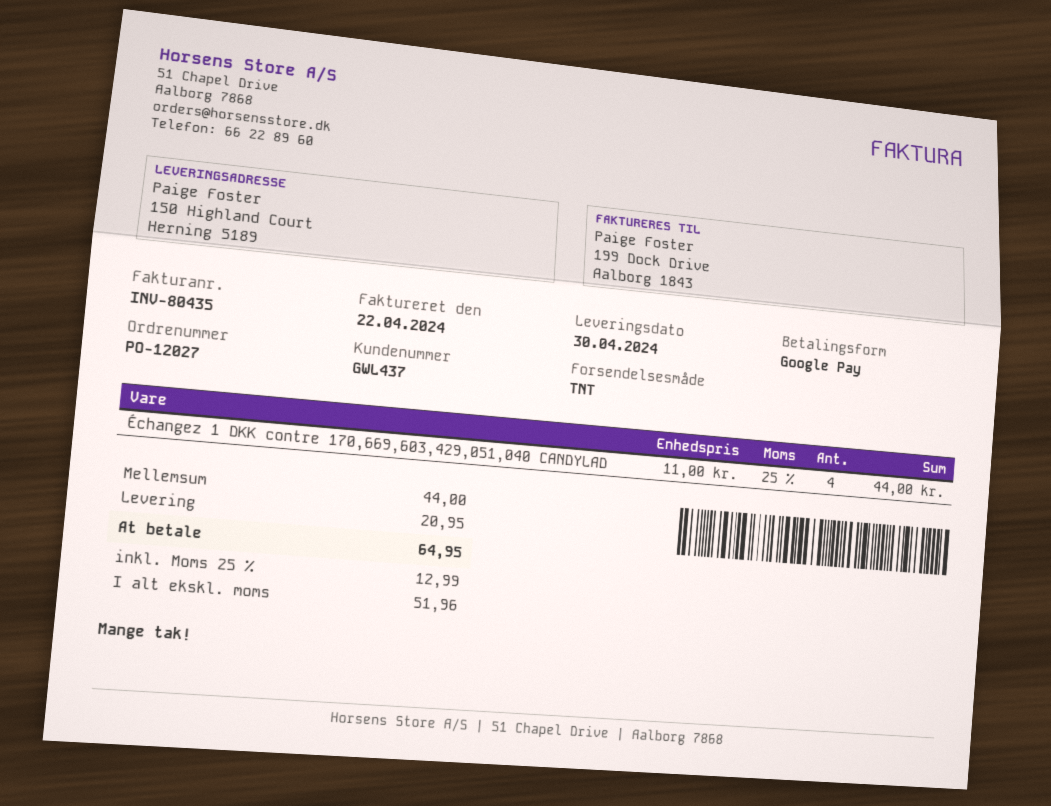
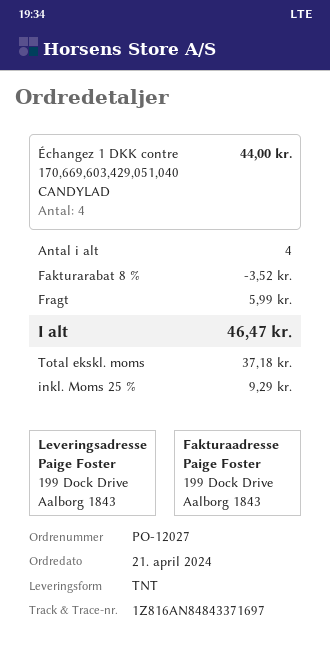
ship to: 150 Highland Court, Herning 5189 -> 199 Dock Drive, Aalborg 1843
discount: none -> 8% = 3.52
shipping: 20.95 -> 5.99
net: 51.96 -> 37.18
tax: 25% = 12.99 -> 25% = 9.29
total: 64.95 -> 46.47

